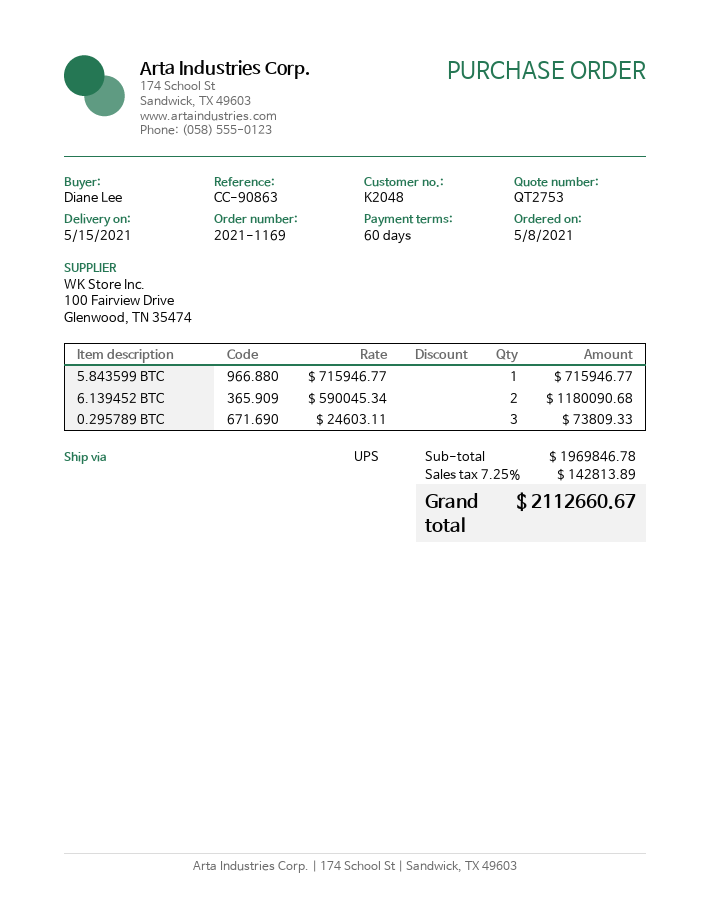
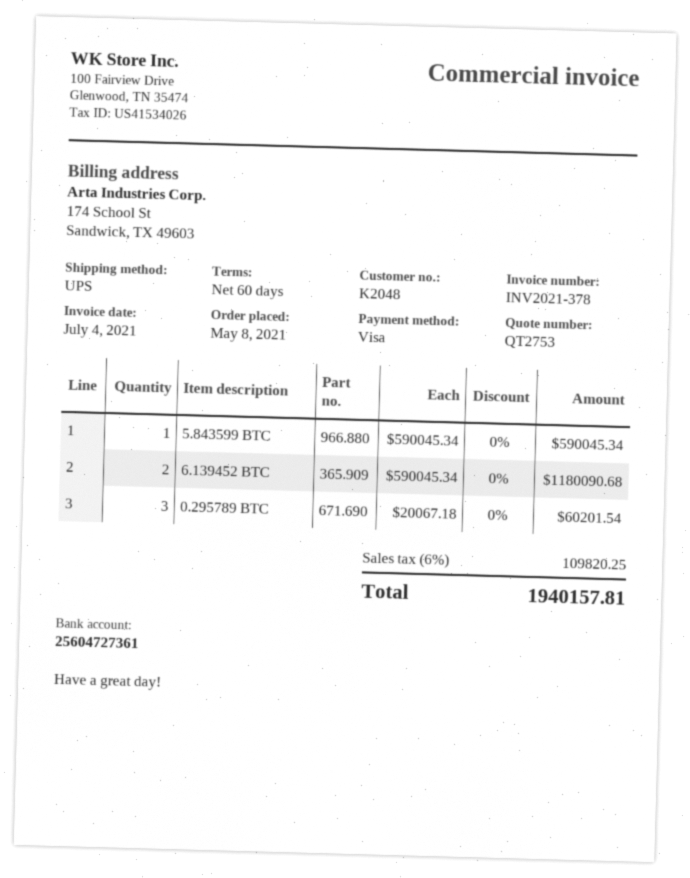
5.843599 BTC: 1 x 715946.77 = 715946.77 -> 1 x 590045.34 = 590045.34
0.295789 BTC: 3 x 24603.11 = 73809.33 -> 3 x 20067.18 = 60201.54
tax: 7.25% = 142813.89 -> 6% = 109820.25
total: 2112660.67 -> 1940157.81

